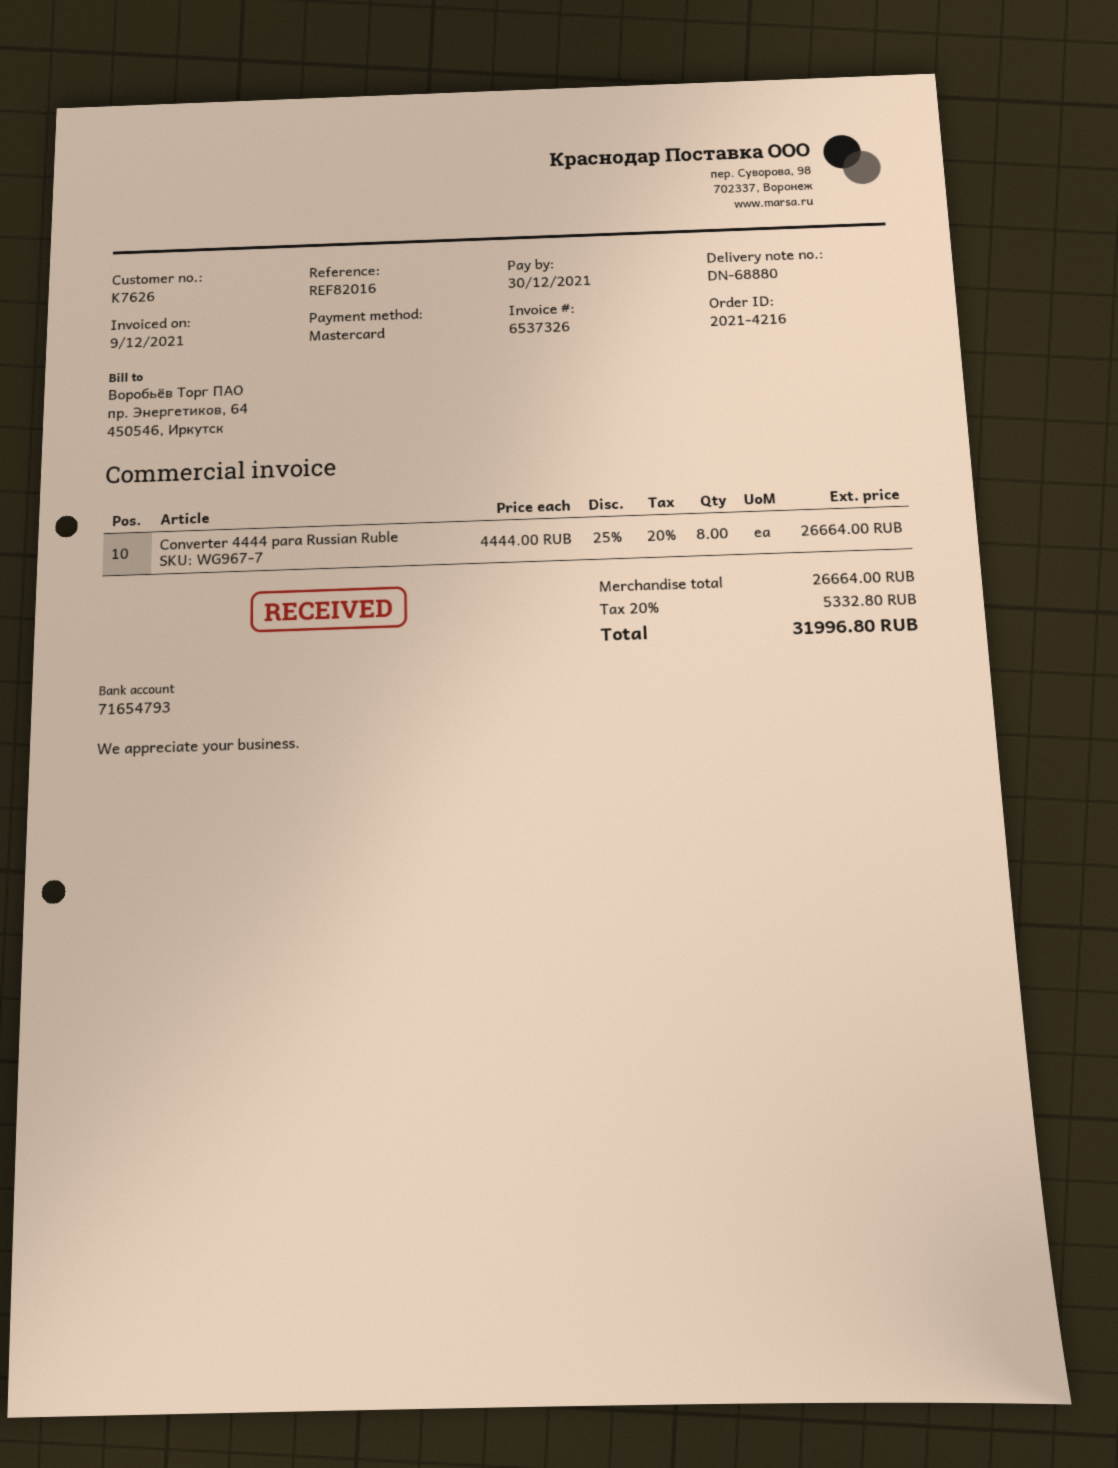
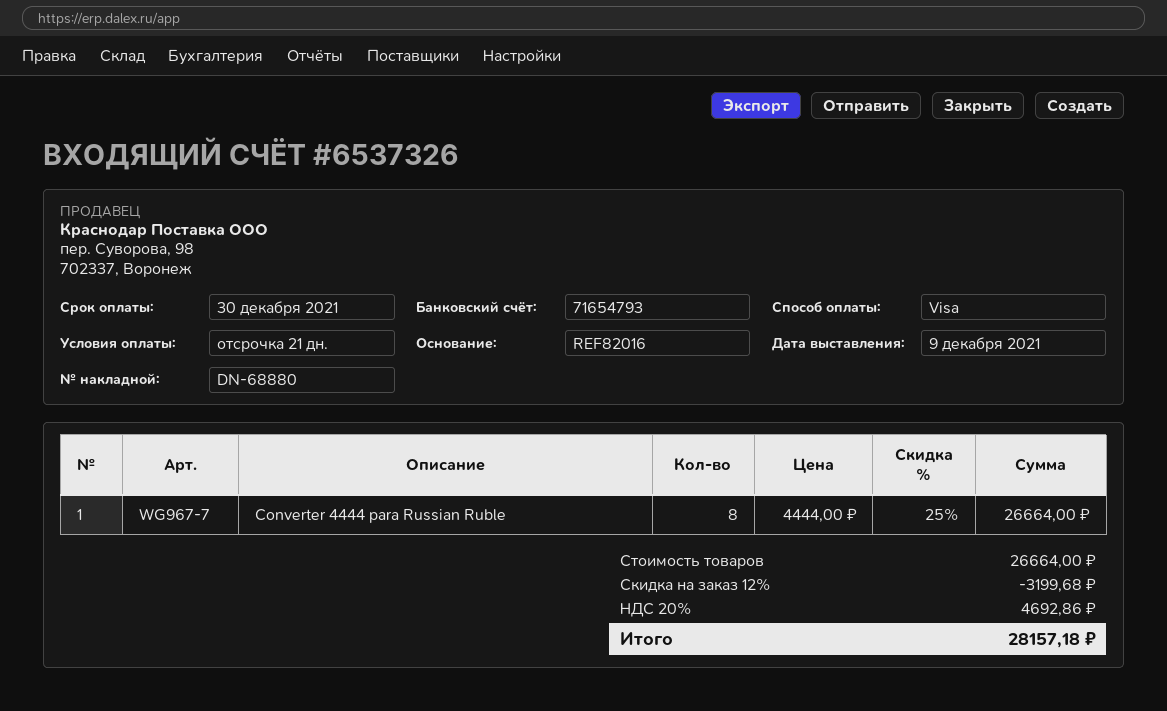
payment method: Mastercard -> Visa
discount: none -> 12% = 3199.68
tax: 20% = 5332.80 -> 20% = 4692.86
total: 31996.80 -> 28157.18

